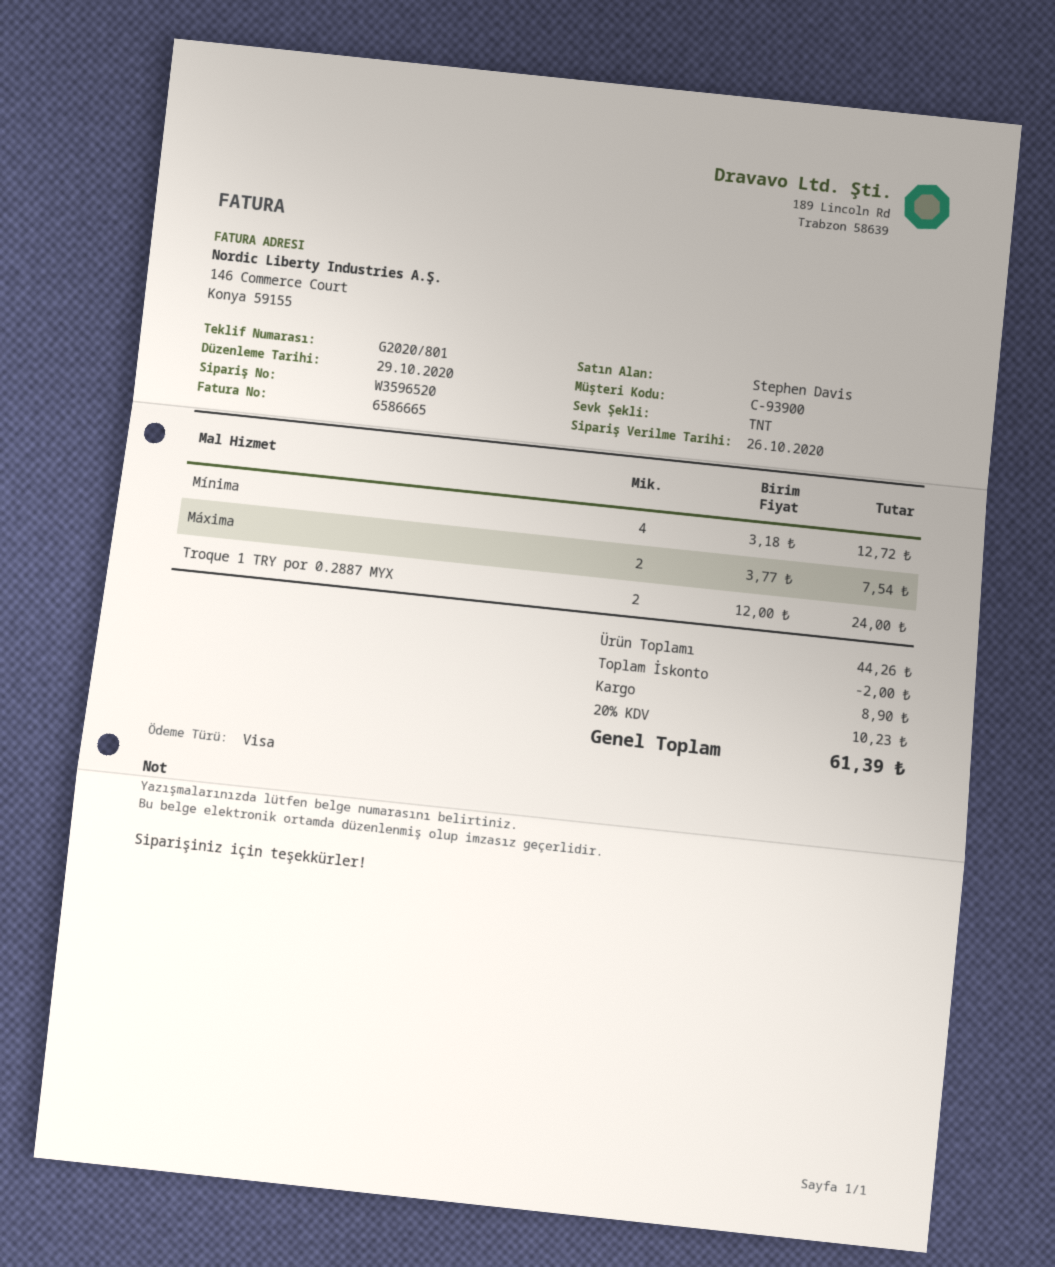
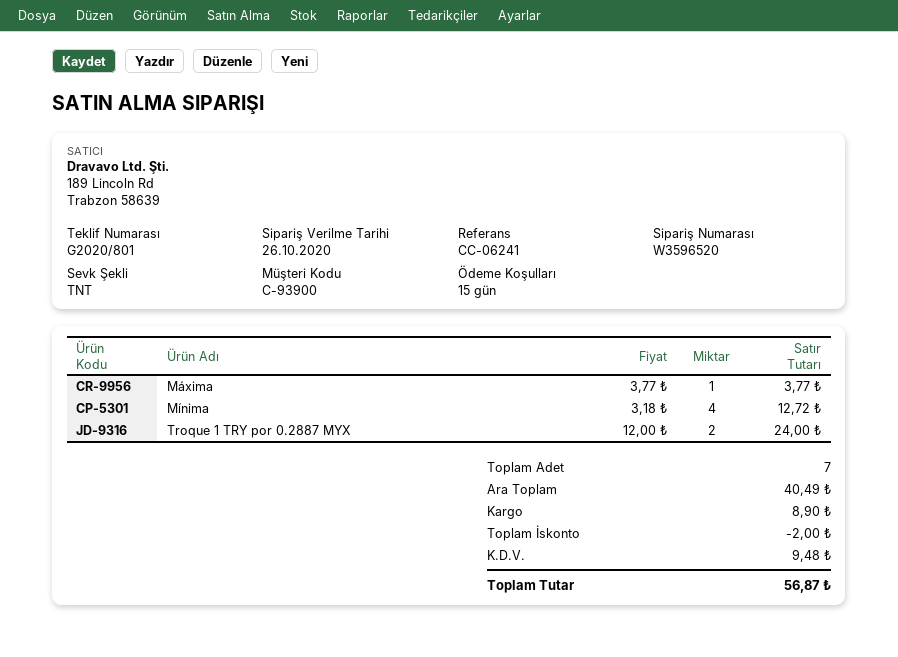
Máxima: 2 x 3.77 = 7.54 -> 1 x 3.77 = 3.77
subtotal: 44.26 -> 40.49
tax: 10.23 -> 9.48
total: 61.39 -> 56.87

